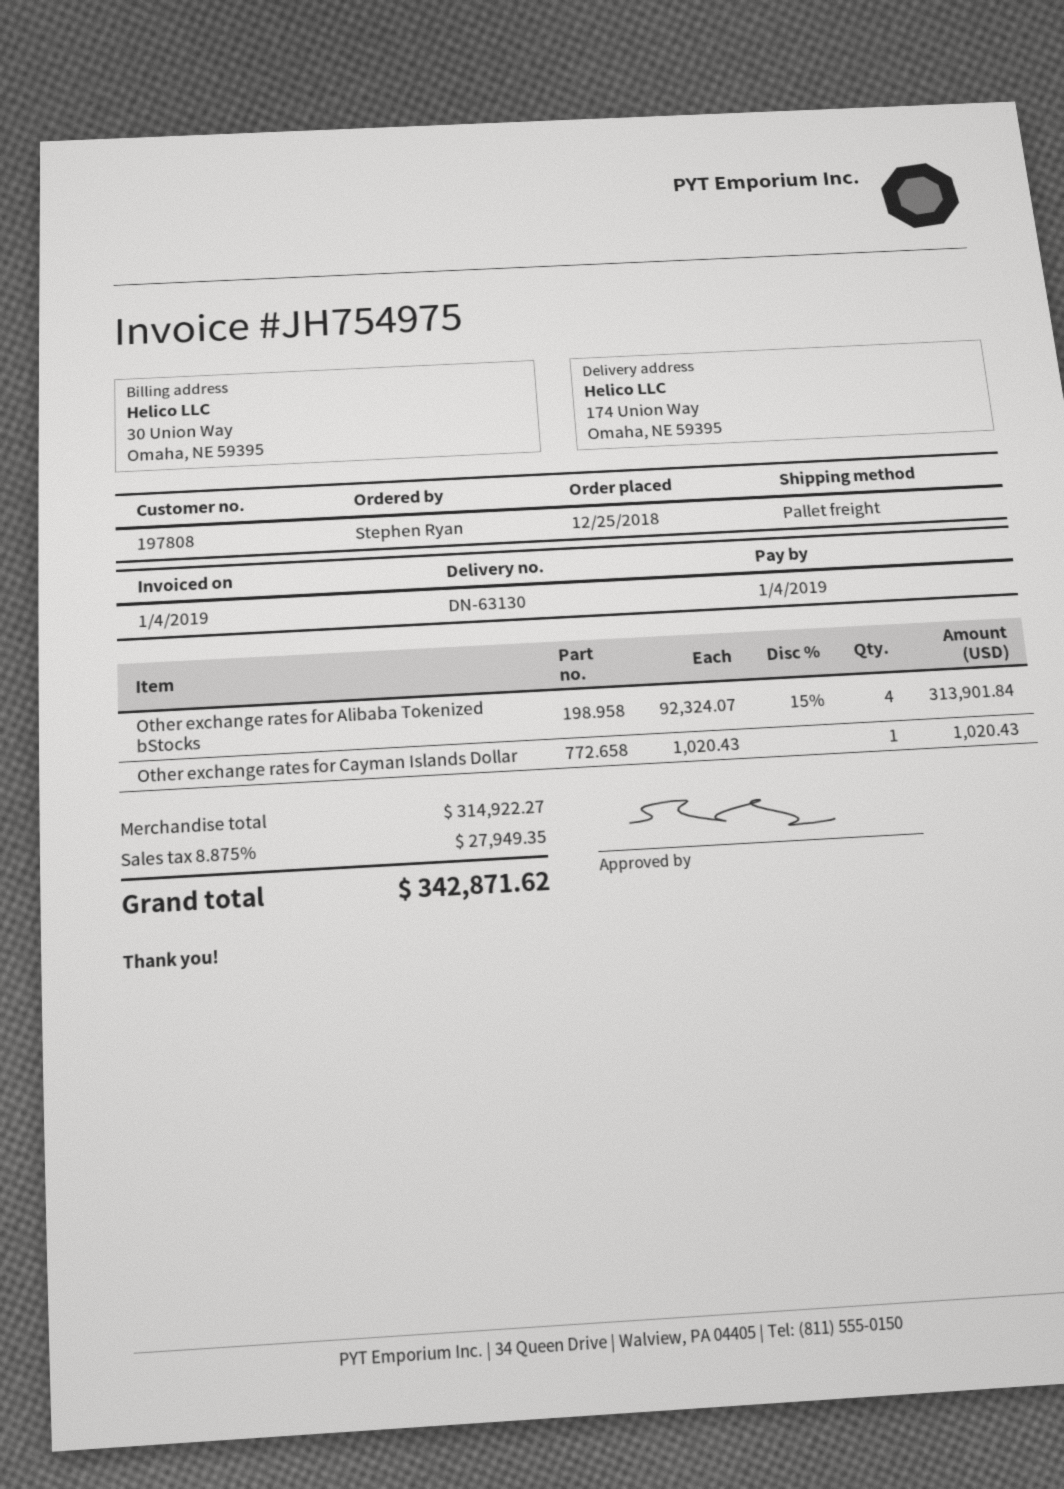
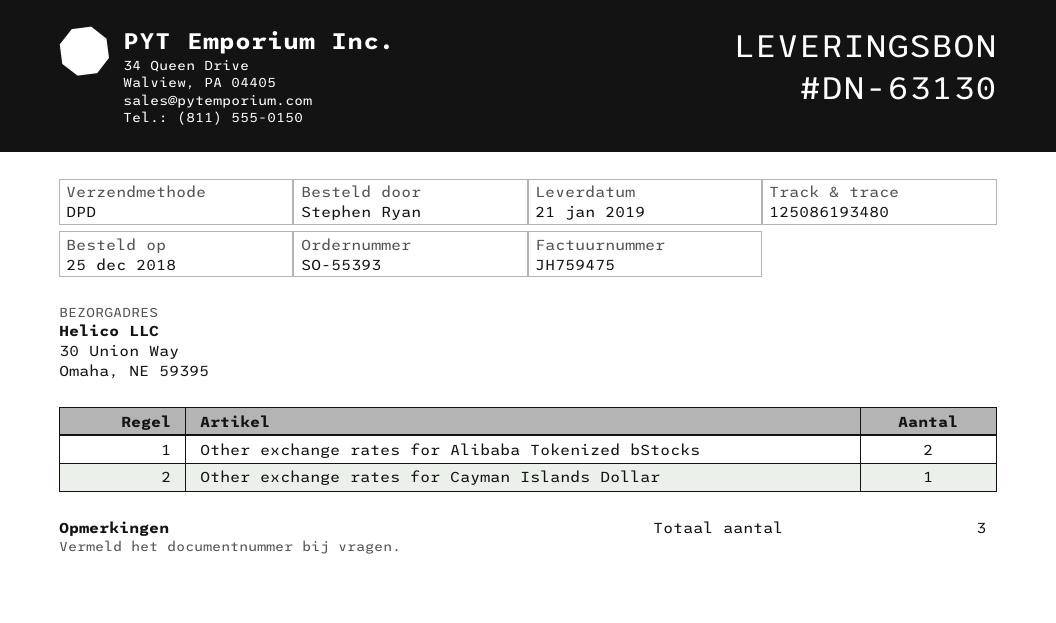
invoice number: JH754975 -> JH759475
shipping method: pallet freight -> DPD
ship to: 174 Union Way, Omaha, NE 59395 -> 30 Union Way, Omaha, NE 59395
Other exchange rates for Alibaba Tokenized bStocks: 4 -> 2

